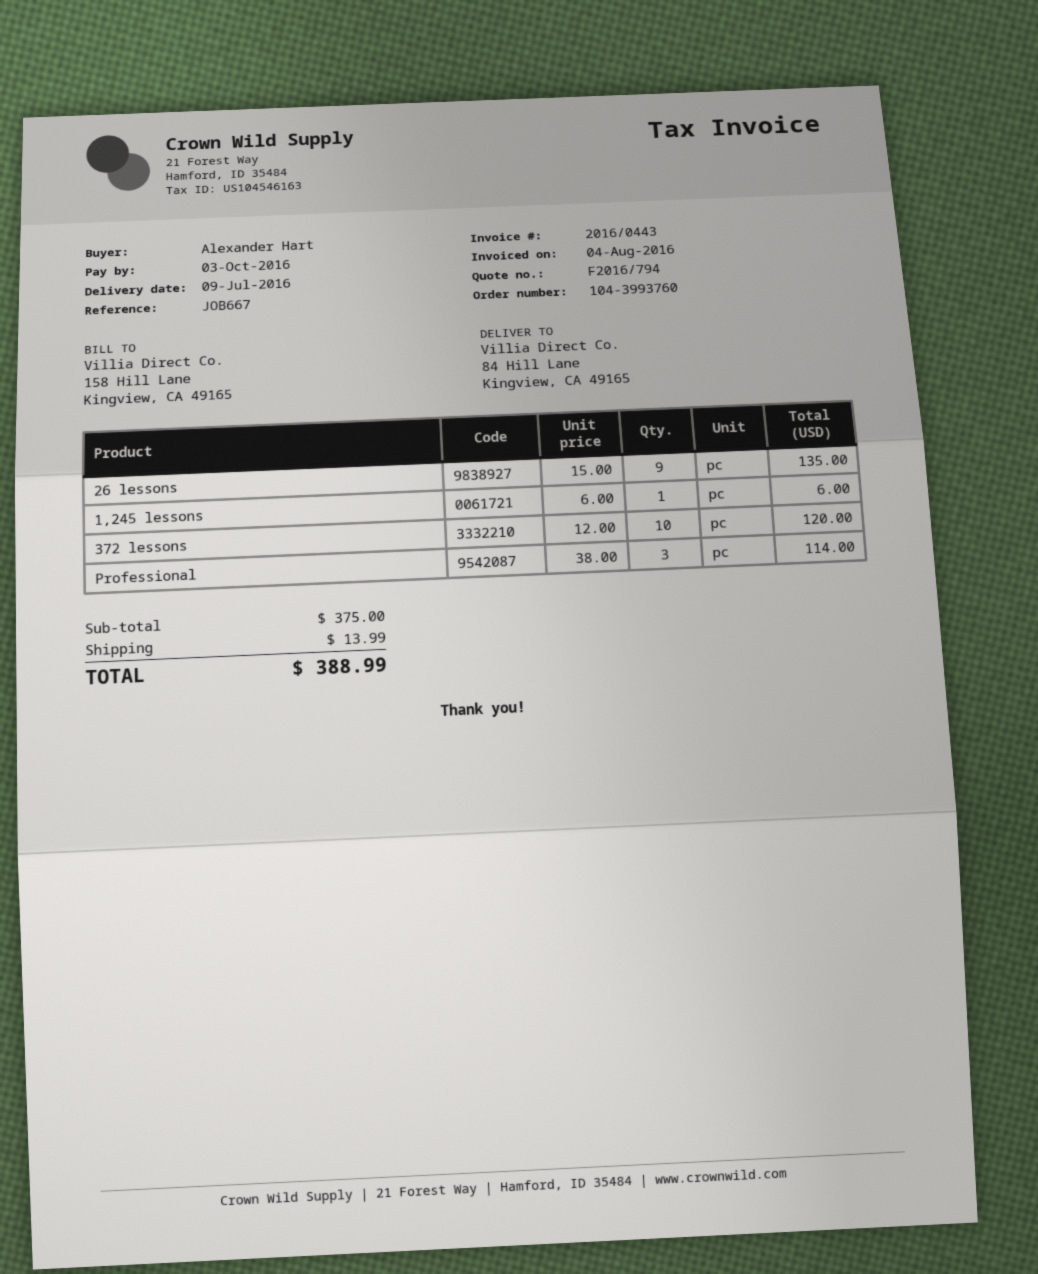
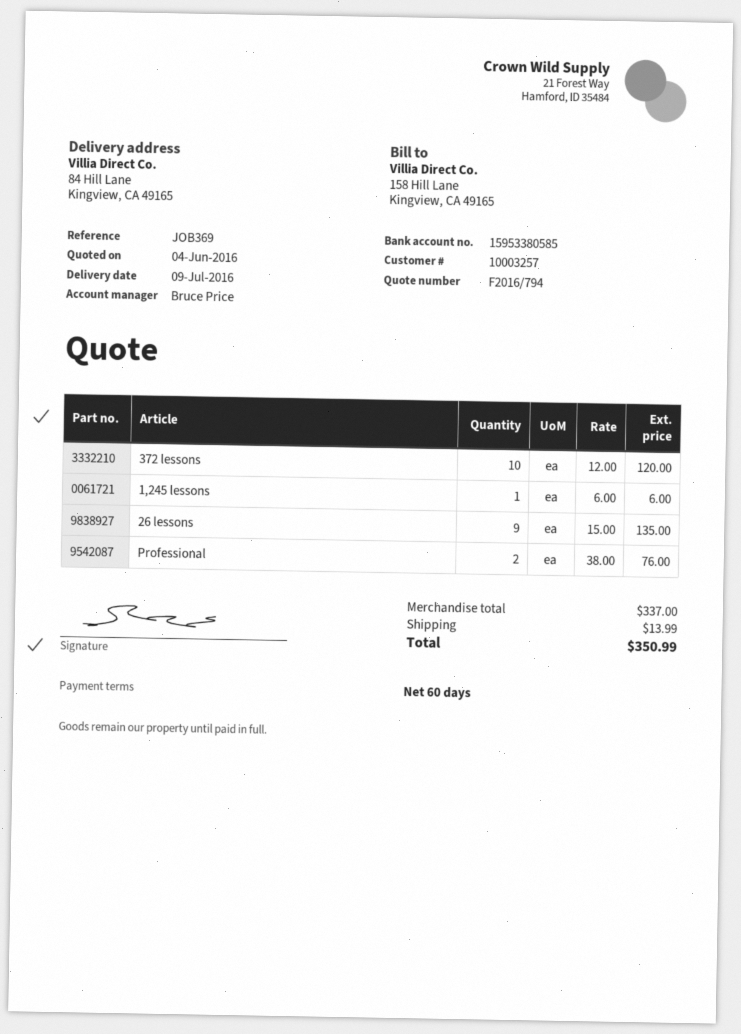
reference: JOB667 -> JOB369
Professional: 3 x 38.00 = 114.00 -> 2 x 38.00 = 76.00
subtotal: 375.00 -> 337.00
total: 388.99 -> 350.99

